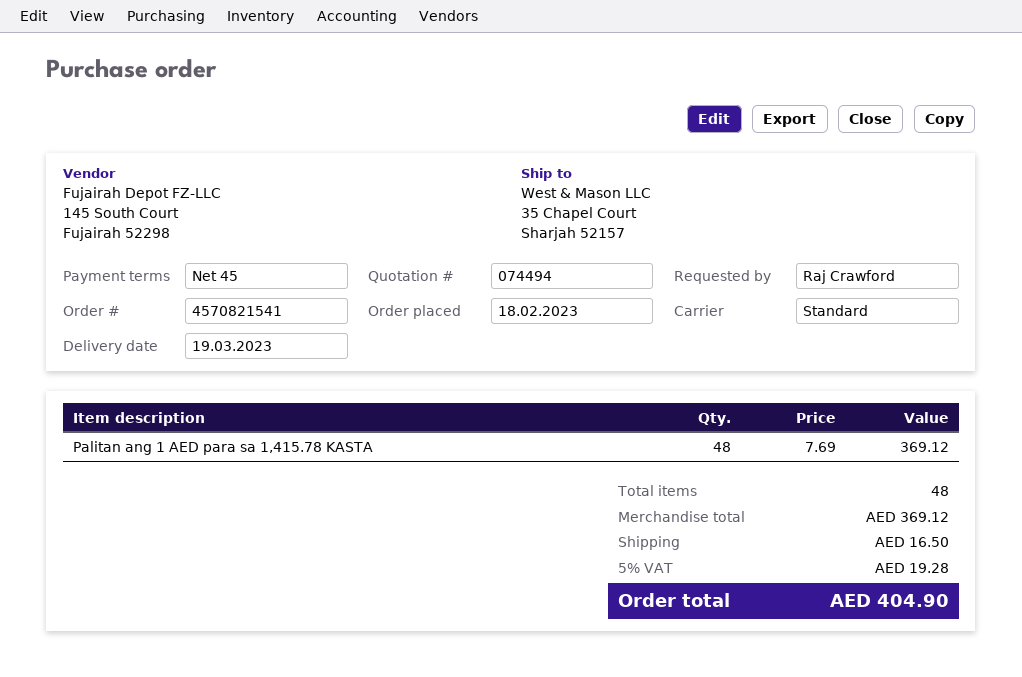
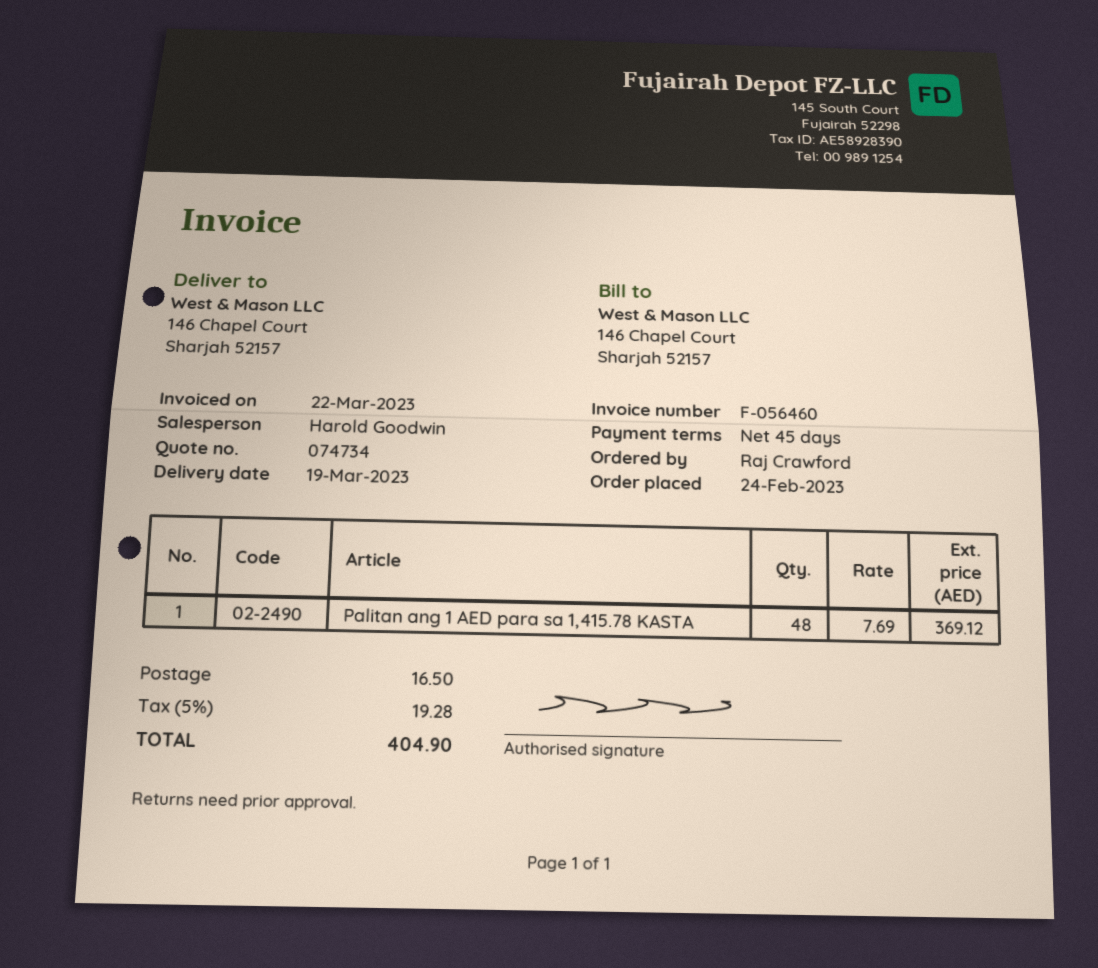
quote number: 074494 -> 074734
order date: 2023-02-18 -> 2023-02-24
ship to: 35 Chapel Court, Sharjah 52157 -> 146 Chapel Court, Sharjah 52157

